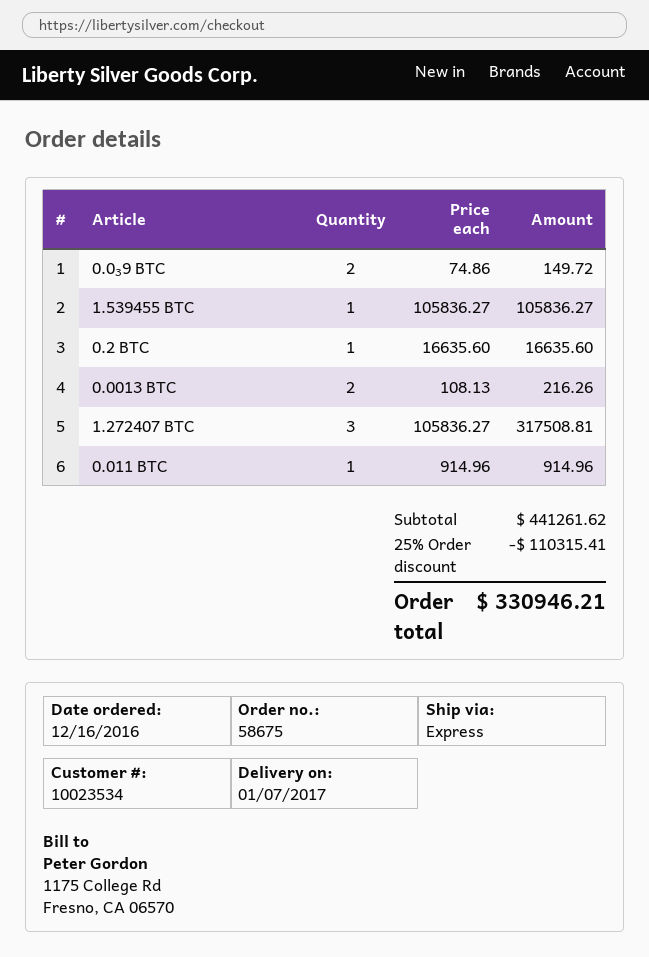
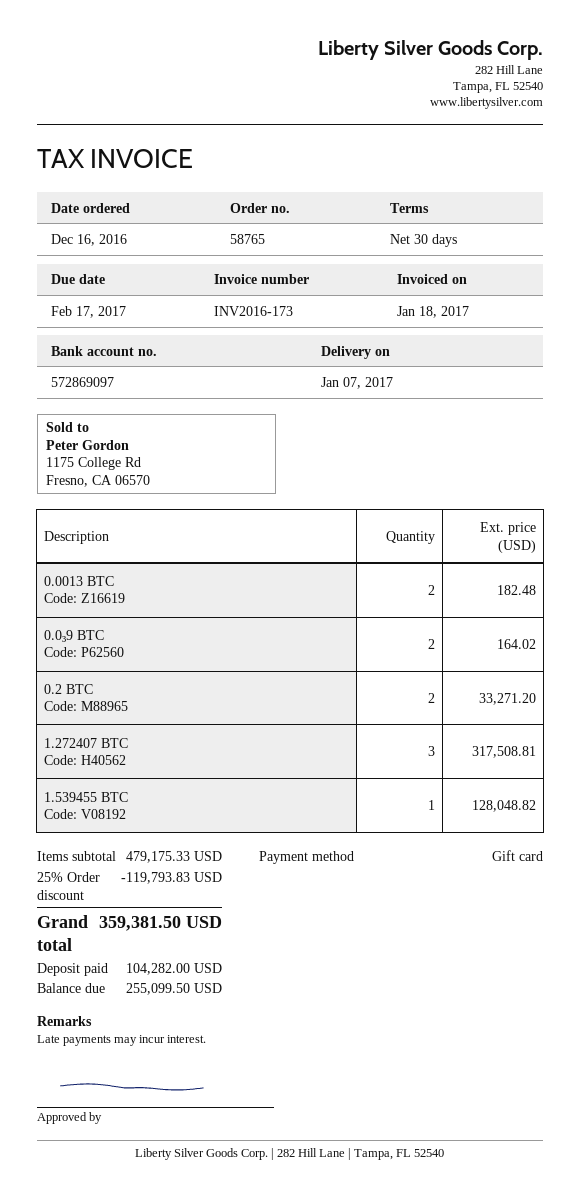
order number: 58675 -> 58765
0.0₃9 BTC: 2 for 149.72 -> 2 for 164.02
1.539455 BTC: 1 for 105836.27 -> 1 for 128048.82
0.2 BTC: 1 for 16635.60 -> 2 for 33271.20
0.0013 BTC: 2 for 216.26 -> 2 for 182.48
0.011 BTC: 1 for 914.96 -> none
subtotal: 441261.62 -> 479175.33
discount: 25% = 110315.41 -> 25% = 119793.83
total: 330946.21 -> 359381.50

